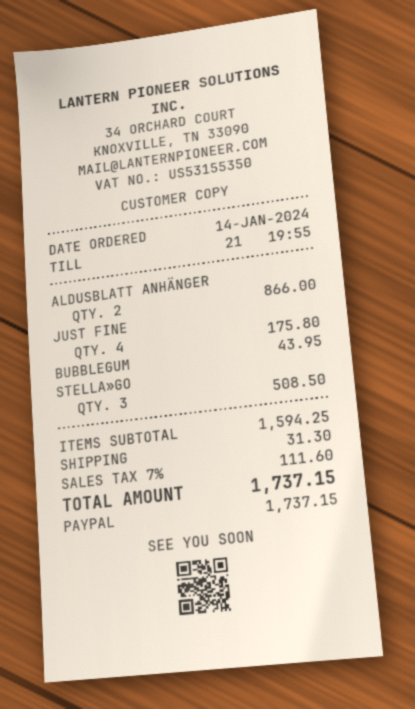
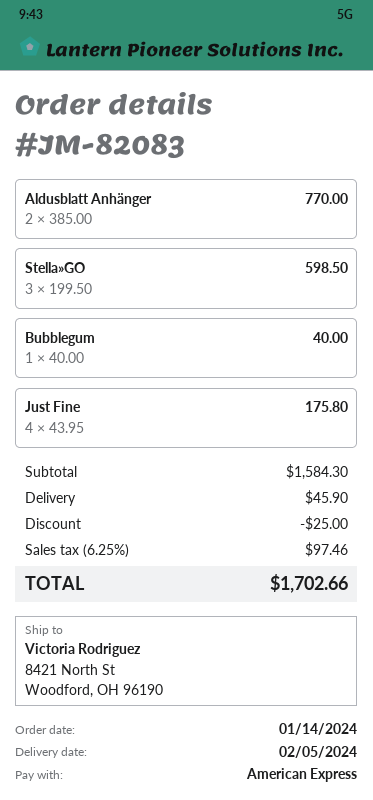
payment method: PayPal -> American Express
ALDUSBLATT ANHÄNGER: 2 for 866.00 -> 2 for 770.00
BUBBLEGUM: 1 for 43.95 -> 1 for 40.00
STELLA»GO: 3 for 508.50 -> 3 for 598.50
subtotal: 1594.25 -> 1584.30
discount: none -> 25.00
shipping: 31.30 -> 45.90
tax: 7% = 111.60 -> 6.25% = 97.46
total: 1737.15 -> 1702.66

